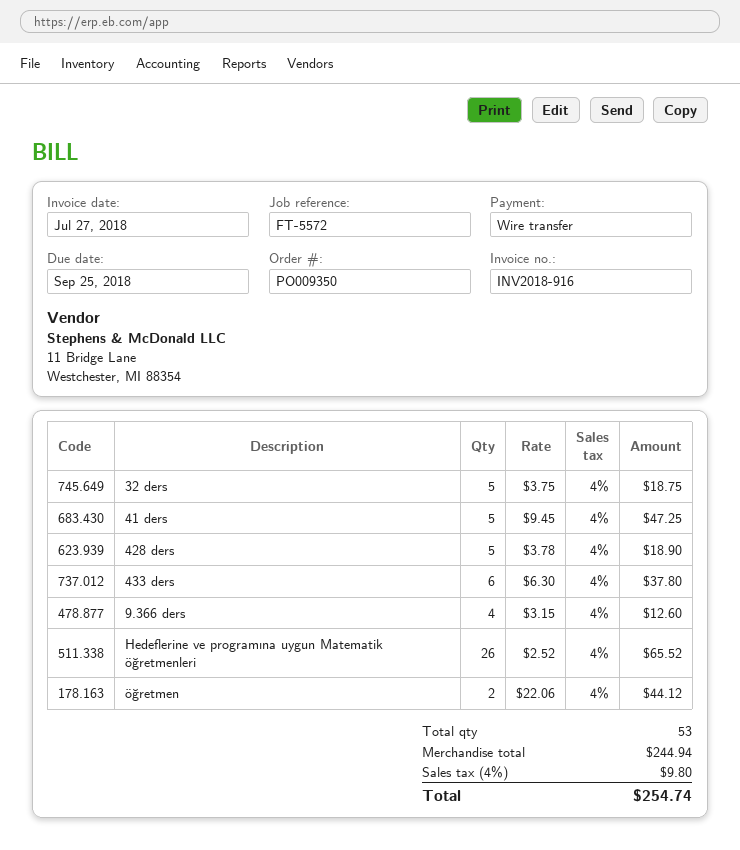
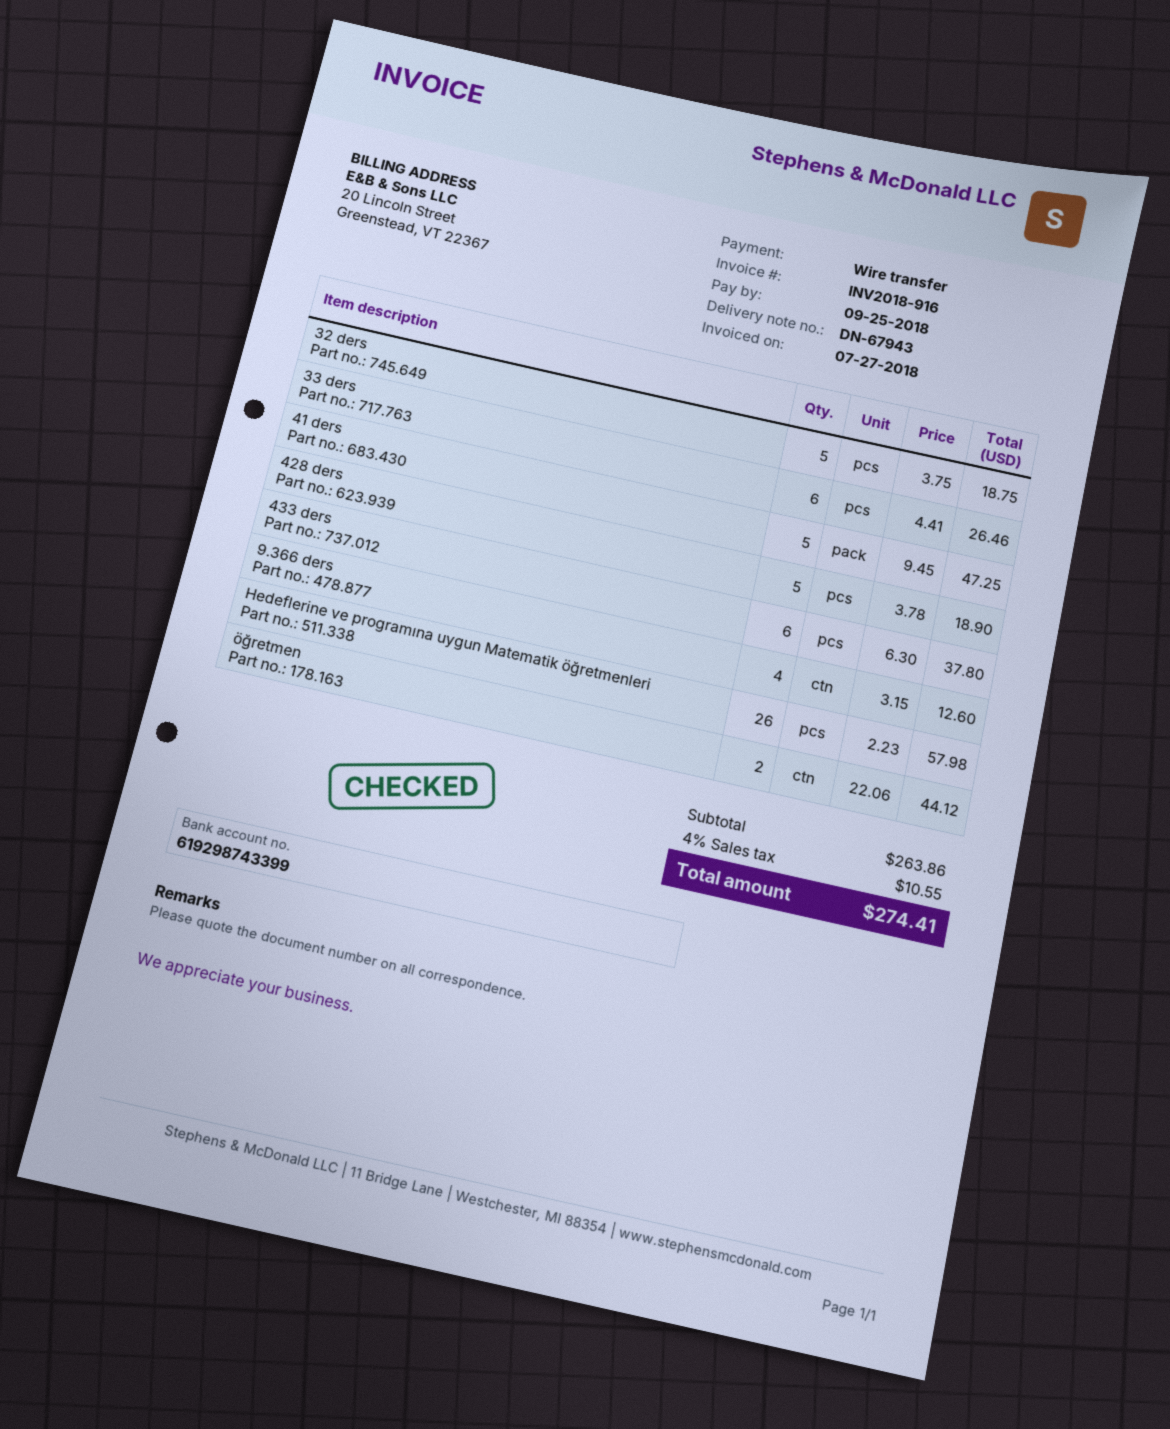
Hedeflerine ve programına uygun Matematik öğretmenleri: 26 x 2.52 = 65.52 -> 26 x 2.23 = 57.98
33 ders: none -> 6 x 4.41 = 26.46
subtotal: 244.94 -> 263.86
tax: 4% = 9.80 -> 4% = 10.55
total: 254.74 -> 274.41

